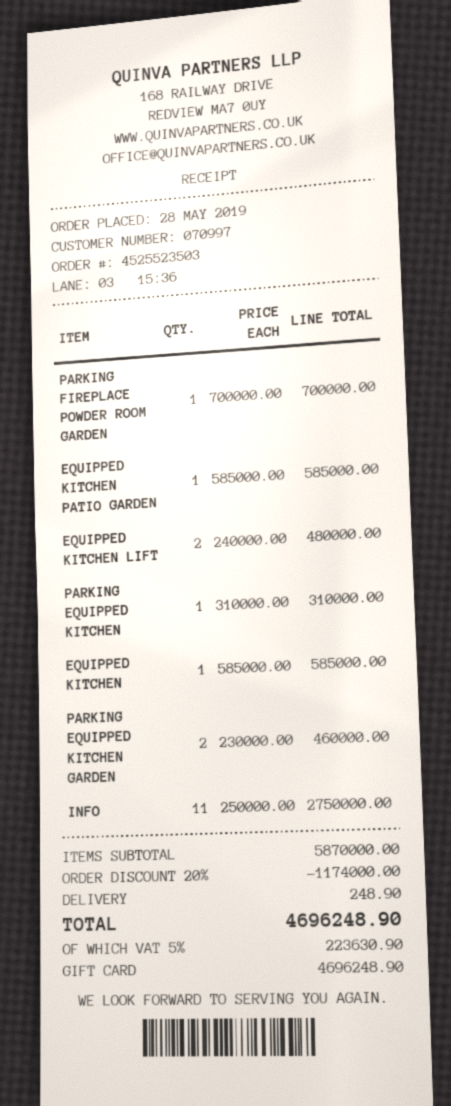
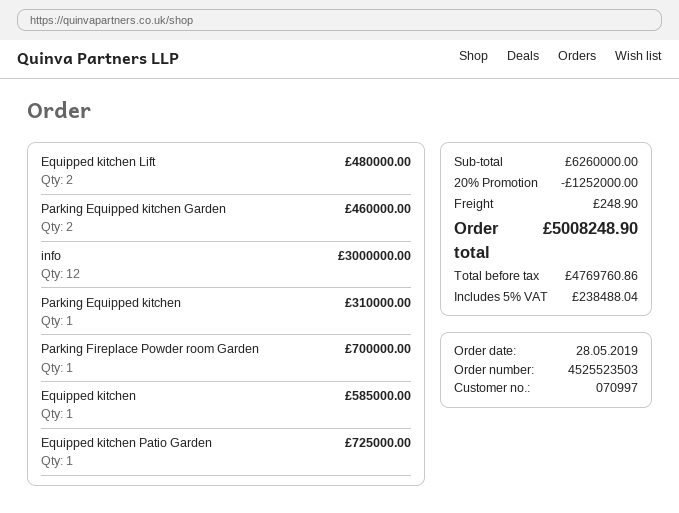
EQUIPPED KITCHEN PATIO GARDEN: 1 for 585000.00 -> 1 for 725000.00
INFO: 11 for 2750000.00 -> 12 for 3000000.00
subtotal: 5870000.00 -> 6260000.00
discount: 20% = 1174000.00 -> 20% = 1252000.00
tax: 5% = 223630.90 -> 5% = 238488.04
total: 4696248.90 -> 5008248.90

